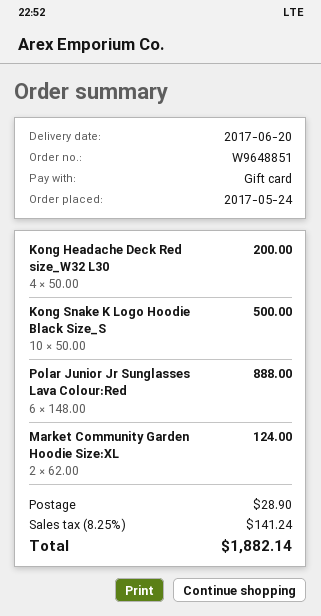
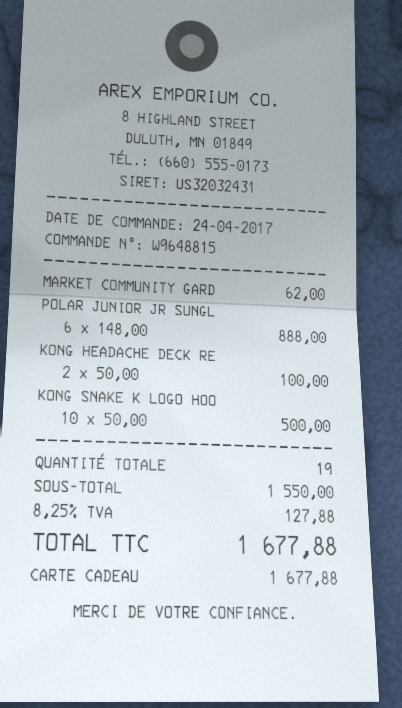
order number: W9648851 -> W9648815
order date: 2017-05-24 -> 2017-04-24
Kong Headache Deck Red size_W32 L30: 4 x 50.00 = 200.00 -> 2 x 50.00 = 100.00
Market Community Garden Hoodie Size:XL: 2 x 62.00 = 124.00 -> 1 x 62.00 = 62.00
shipping: 28.90 -> none
tax: 8.25% = 141.24 -> 8.25% = 127.88
total: 1882.14 -> 1677.88

